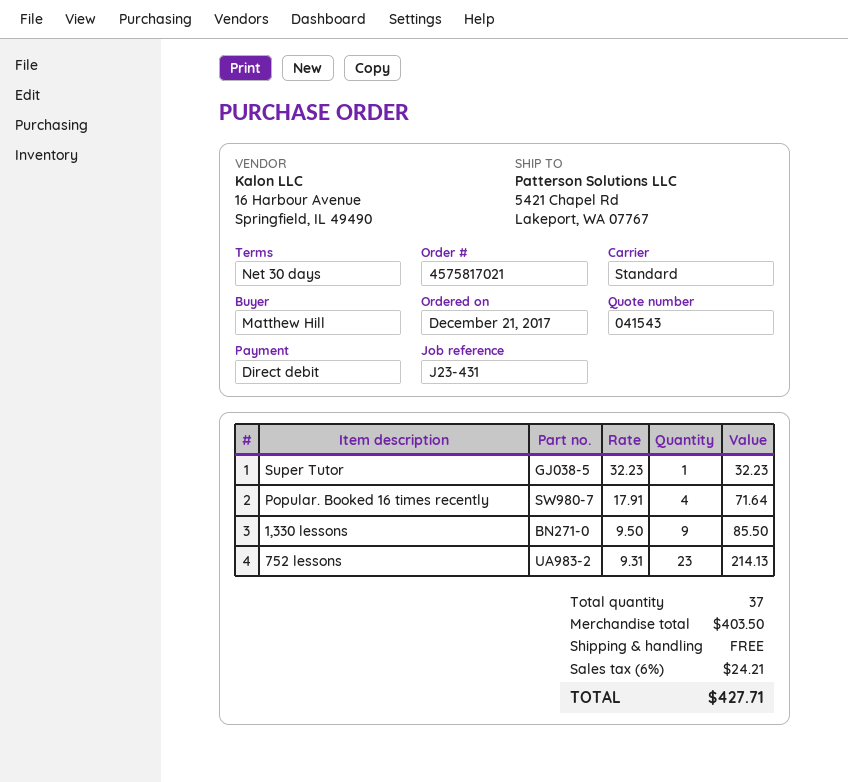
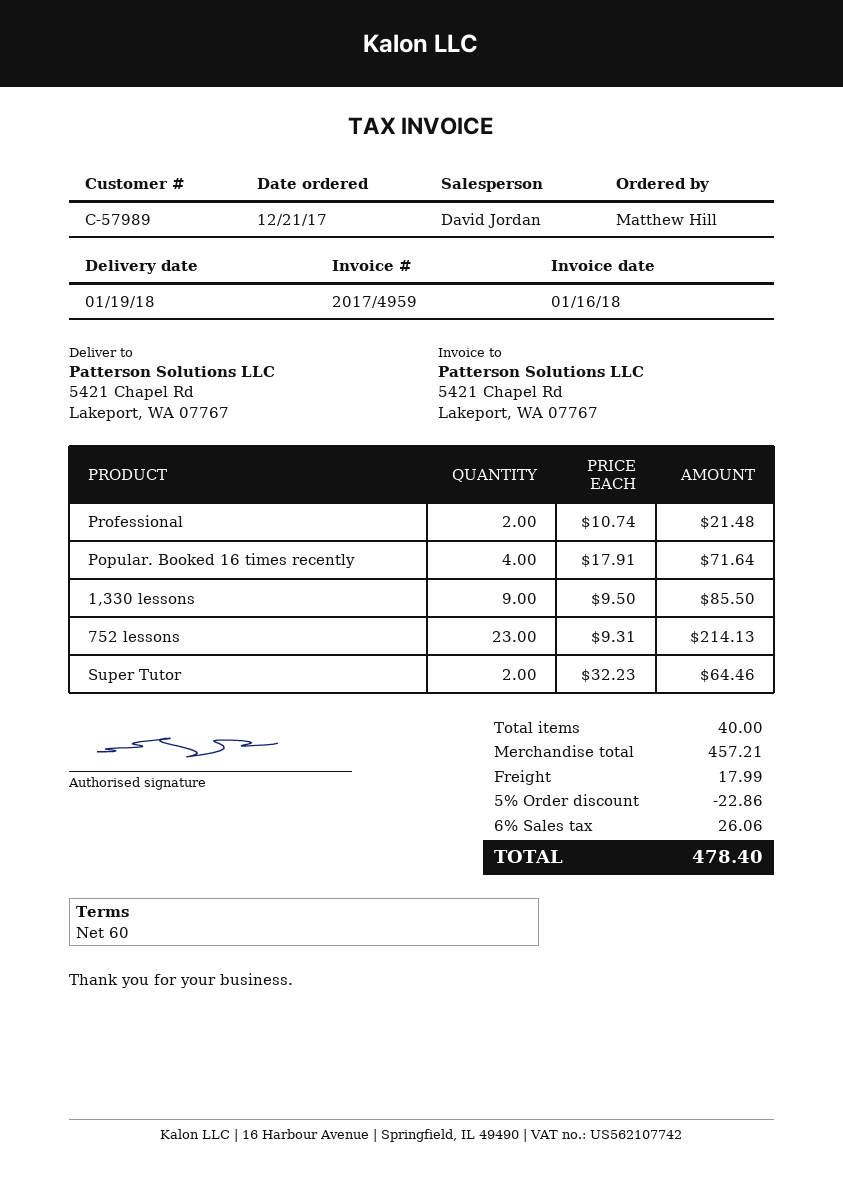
payment terms: 30 days -> 60 days
Super Tutor: 1 x 32.23 = 32.23 -> 2 x 32.23 = 64.46
Professional: none -> 2 x 10.74 = 21.48
total quantity: 37 -> 40
subtotal: 403.50 -> 457.21
discount: none -> 5% = 22.86
shipping: 0.00 -> 17.99
tax: 6% = 24.21 -> 6% = 26.06
total: 427.71 -> 478.40

